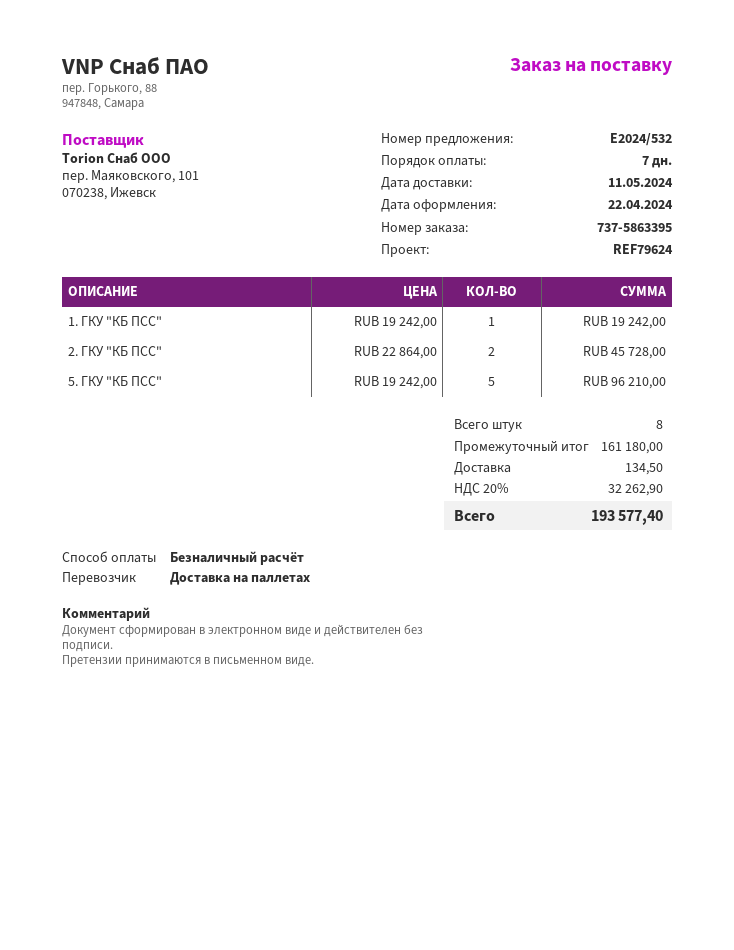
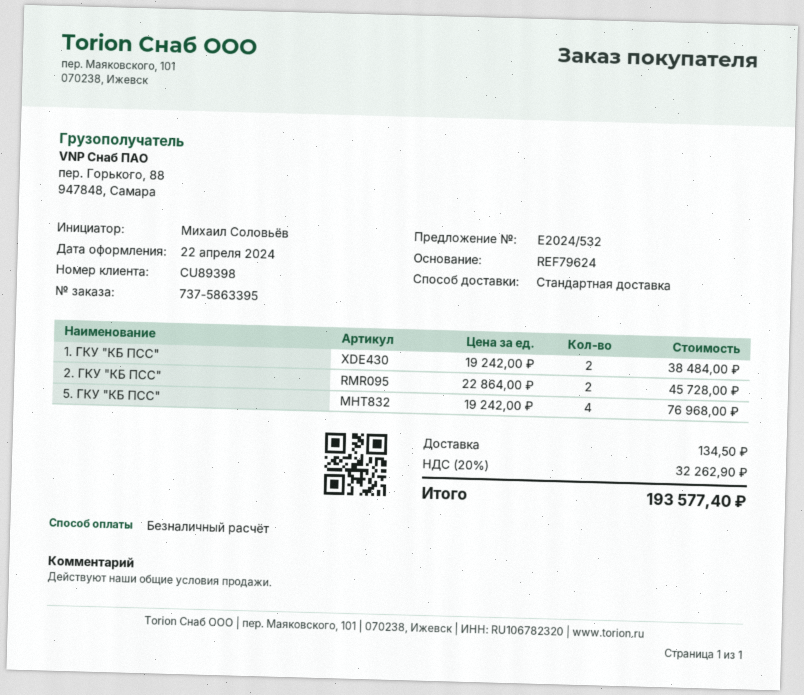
shipping method: pallet freight -> standard
1. ГКУ "КБ ПСС": 1 x 19242.00 = 19242.00 -> 2 x 19242.00 = 38484.00
5. ГКУ "КБ ПСС": 5 x 19242.00 = 96210.00 -> 4 x 19242.00 = 76968.00

